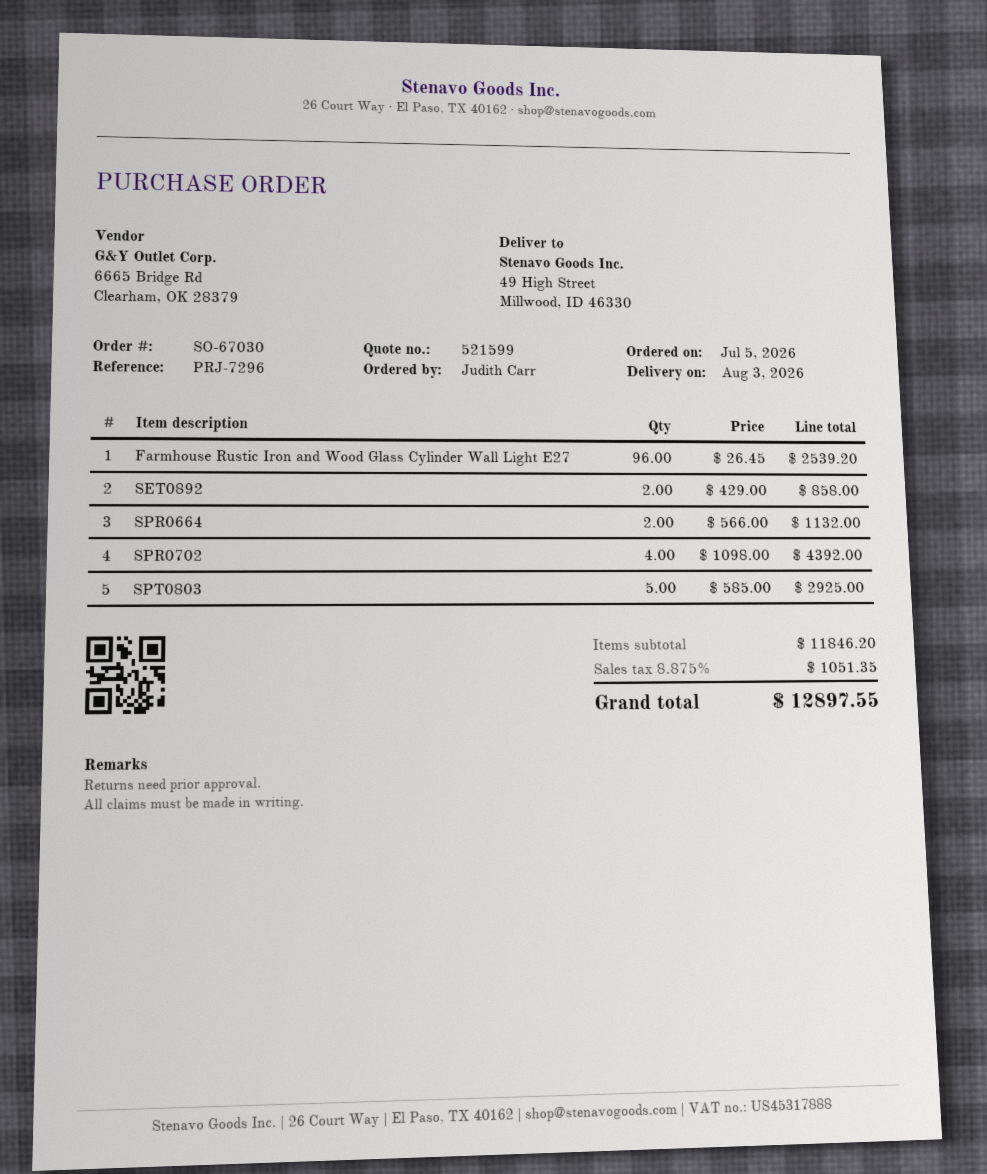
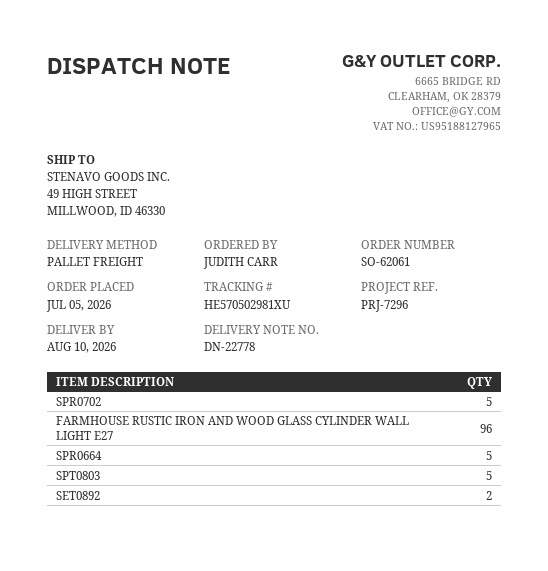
order number: SO-67030 -> SO-62061
delivery date: 2026-08-03 -> 2026-08-10
SPR0664: 2 -> 5
SPR0702: 4 -> 5

